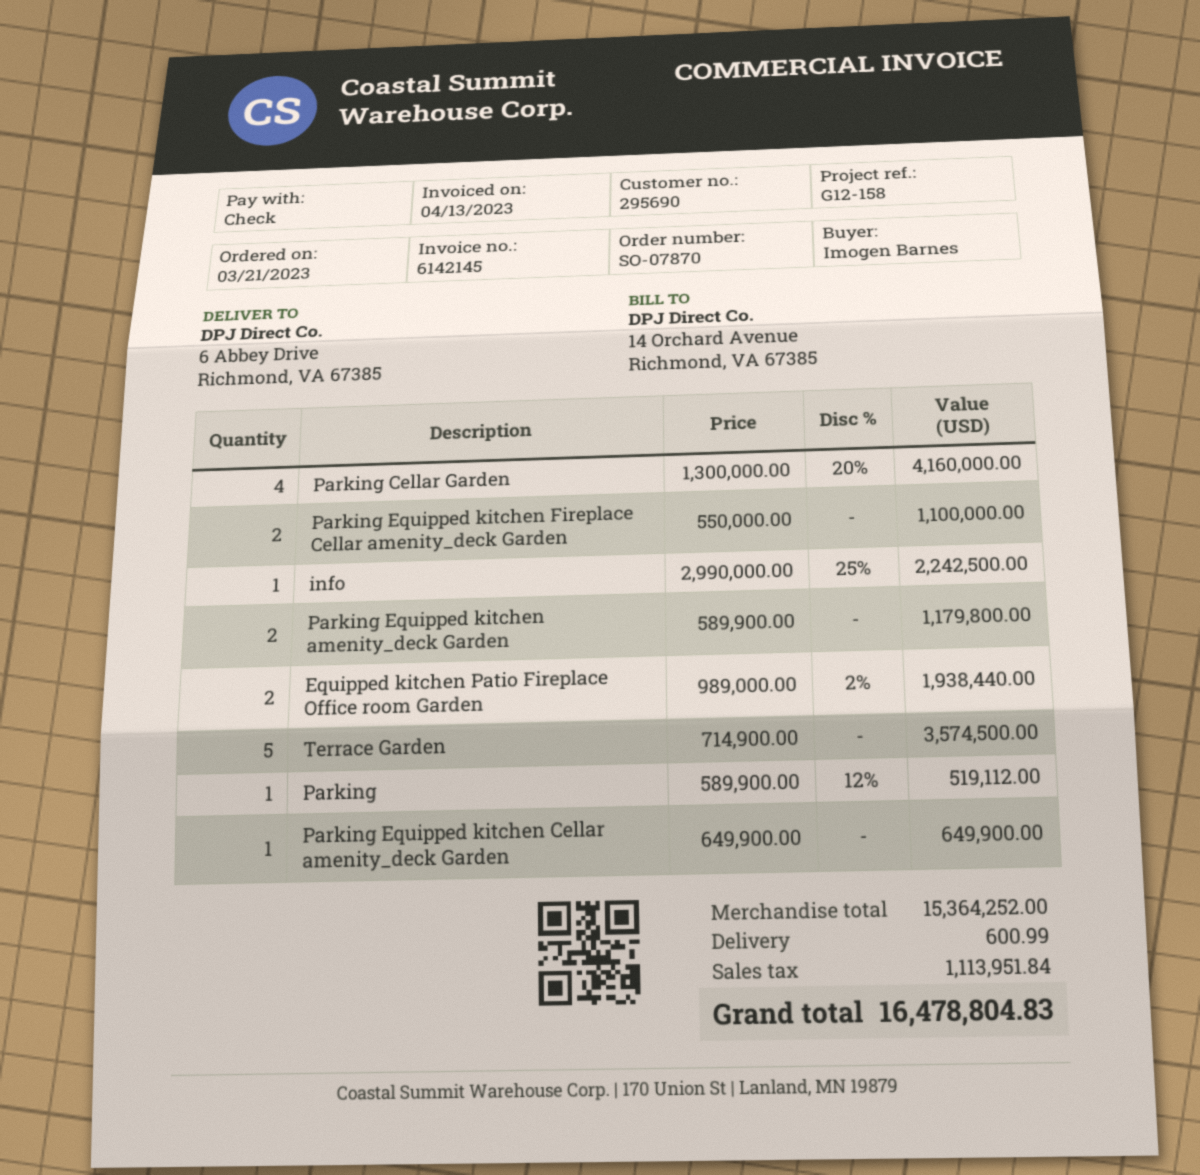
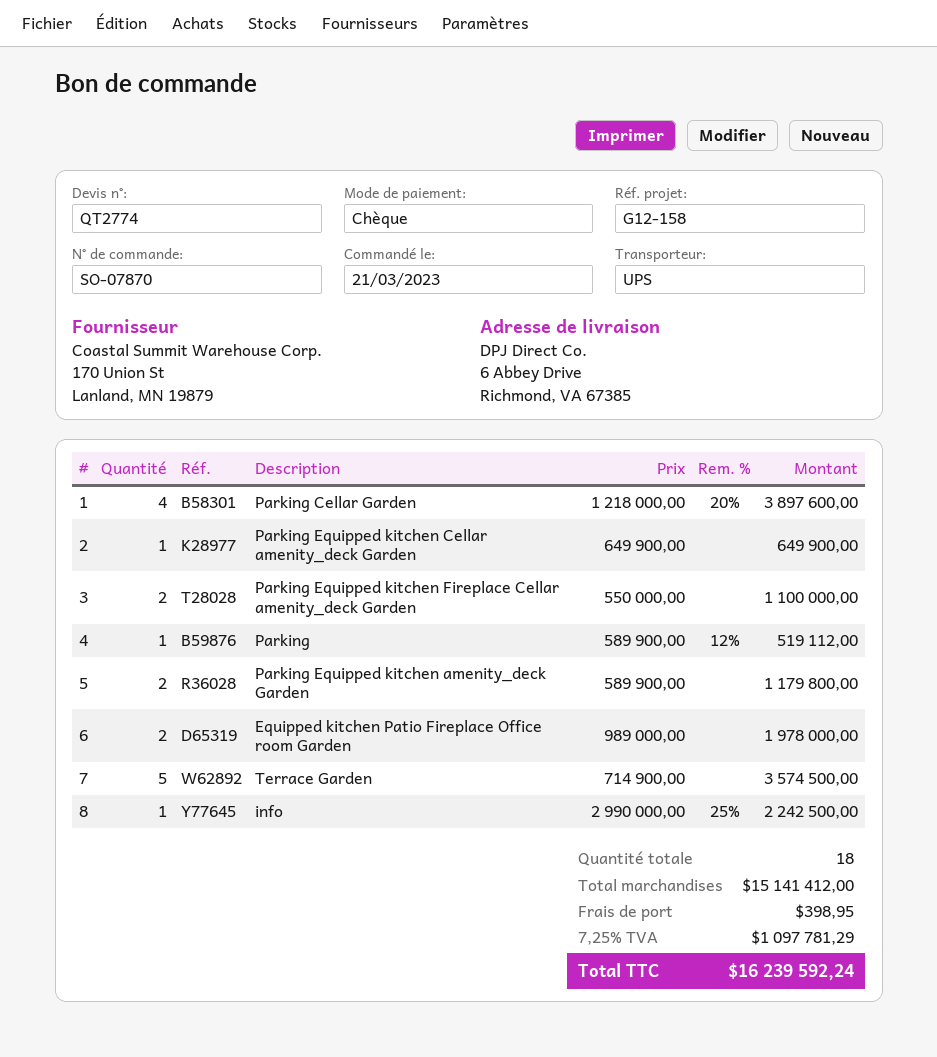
Parking Cellar Garden: 4 x 1300000.00 - 20% = 4160000.00 -> 4 x 1218000.00 - 20% = 3897600.00
Equipped kitchen Patio Fireplace Office room Garden: 2 x 989000.00 - 2% = 1938440.00 -> 2 x 989000.00 = 1978000.00
subtotal: 15364252.00 -> 15141412.00
shipping: 600.99 -> 398.95
tax: 1113951.84 -> 1097781.29
total: 16478804.83 -> 16239592.24

